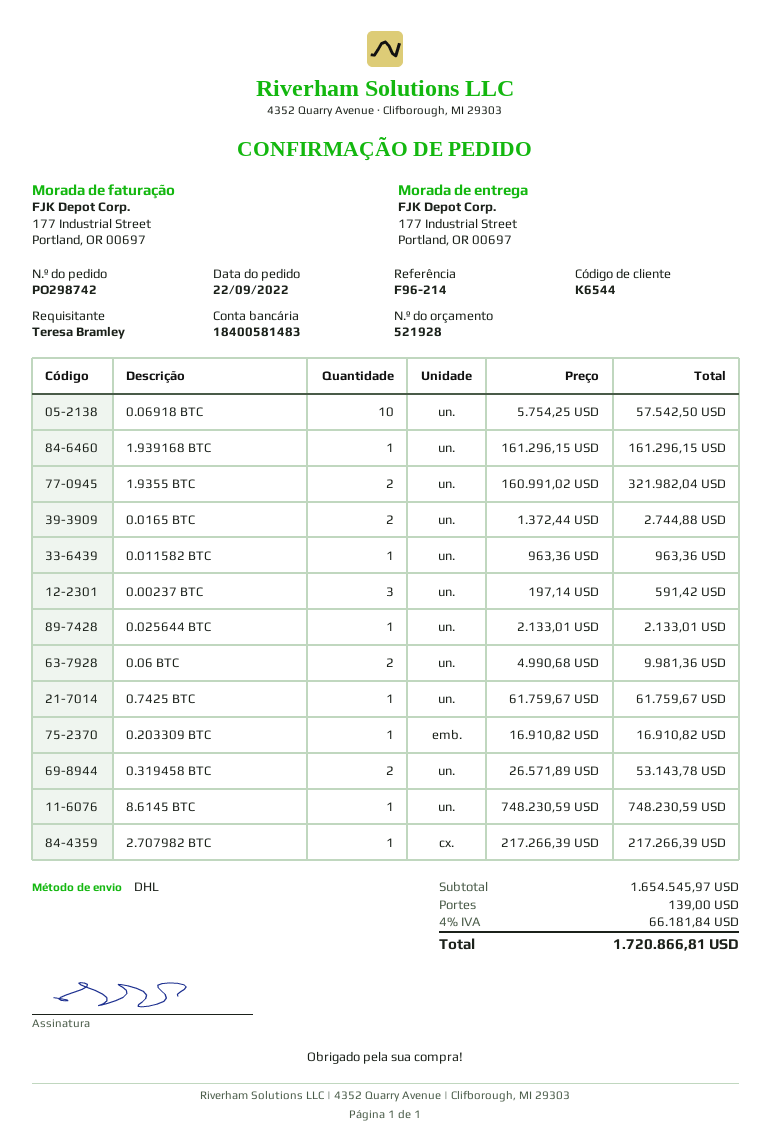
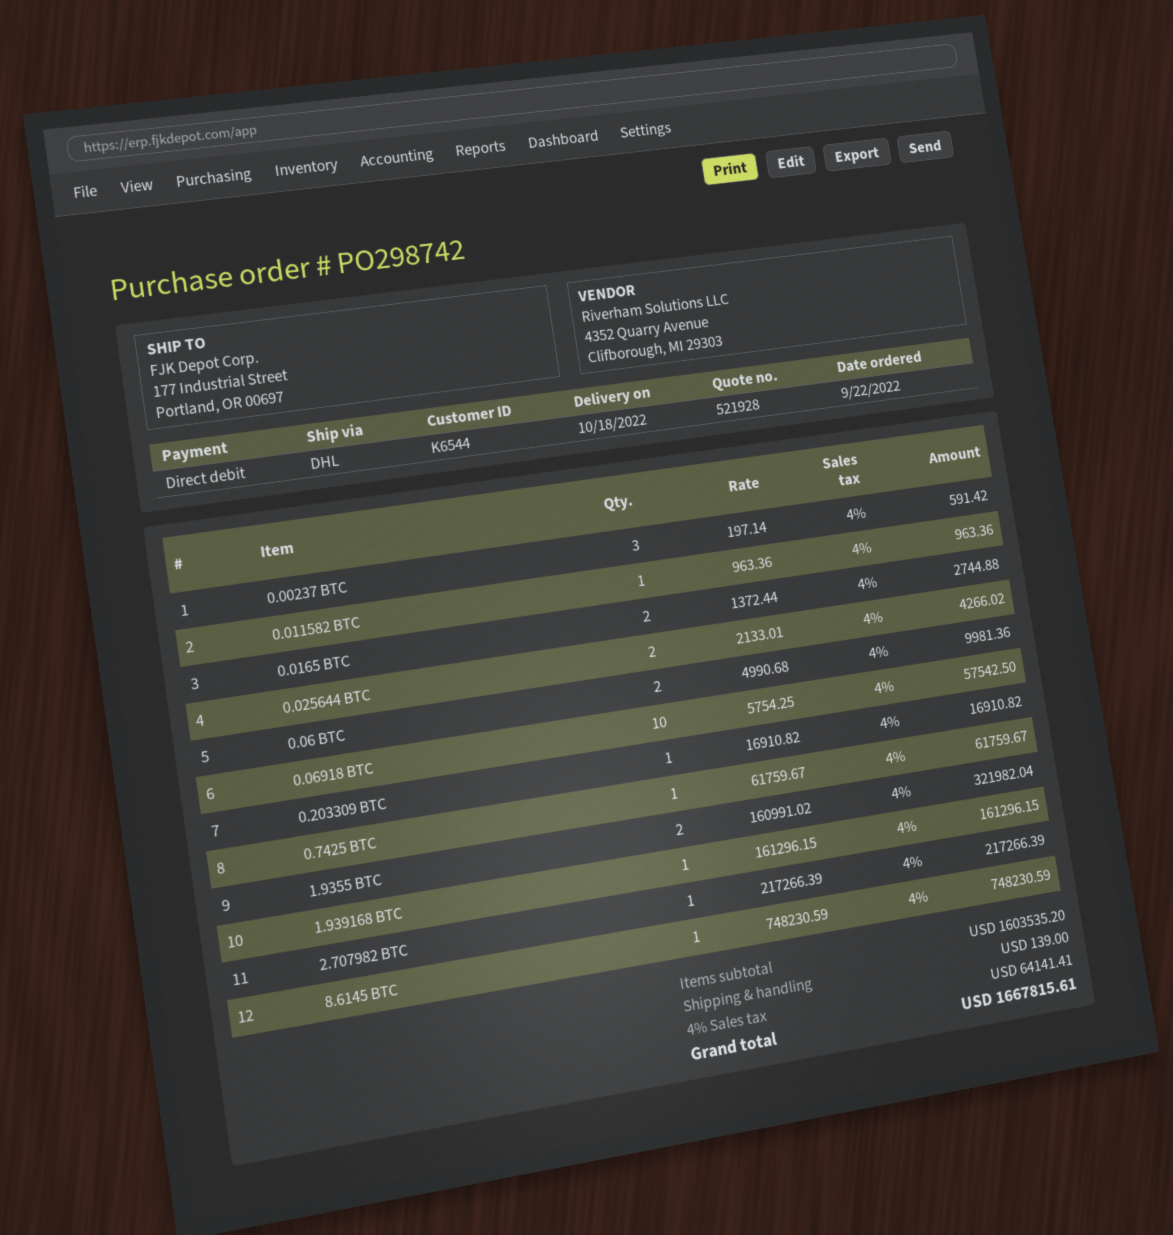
0.025644 BTC: 1 x 2133.01 = 2133.01 -> 2 x 2133.01 = 4266.02
0.319458 BTC: 2 x 26571.89 = 53143.78 -> none
subtotal: 1654545.97 -> 1603535.20
tax: 4% = 66181.84 -> 4% = 64141.41
total: 1720866.81 -> 1667815.61

